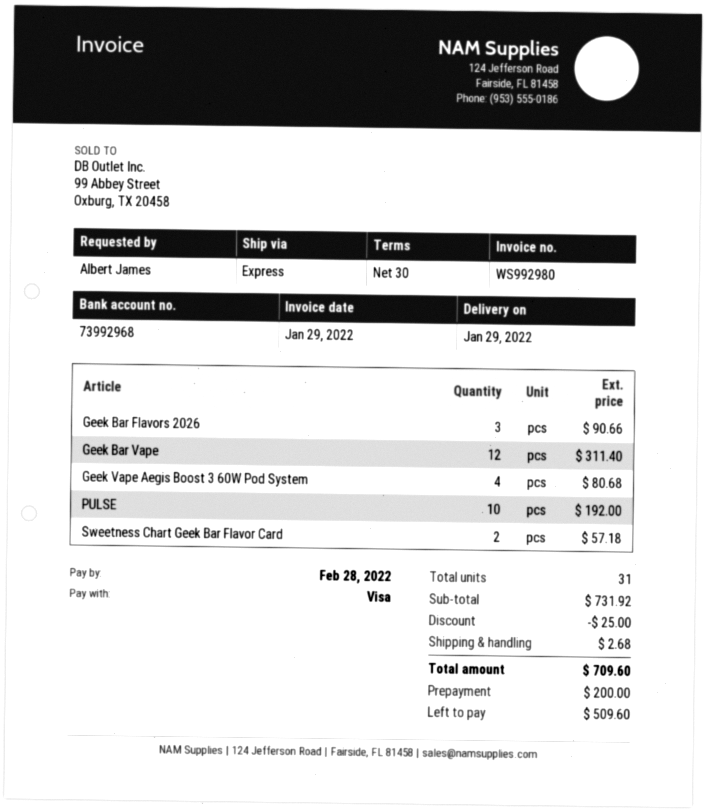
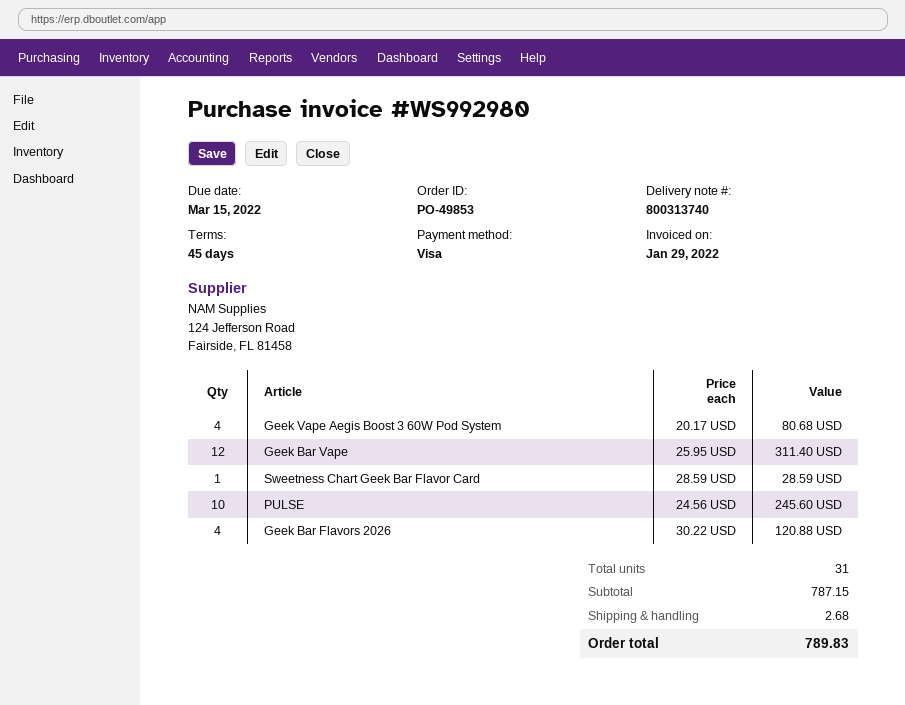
payment terms: 30 days -> 45 days
due date: 2022-02-28 -> 2022-03-15
Geek Bar Flavors 2026: 3 for 90.66 -> 4 for 120.88
PULSE: 10 for 192.00 -> 10 for 245.60
Sweetness Chart Geek Bar Flavor Card: 2 for 57.18 -> 1 for 28.59
subtotal: 731.92 -> 787.15
discount: 25.00 -> none
total: 709.60 -> 789.83

